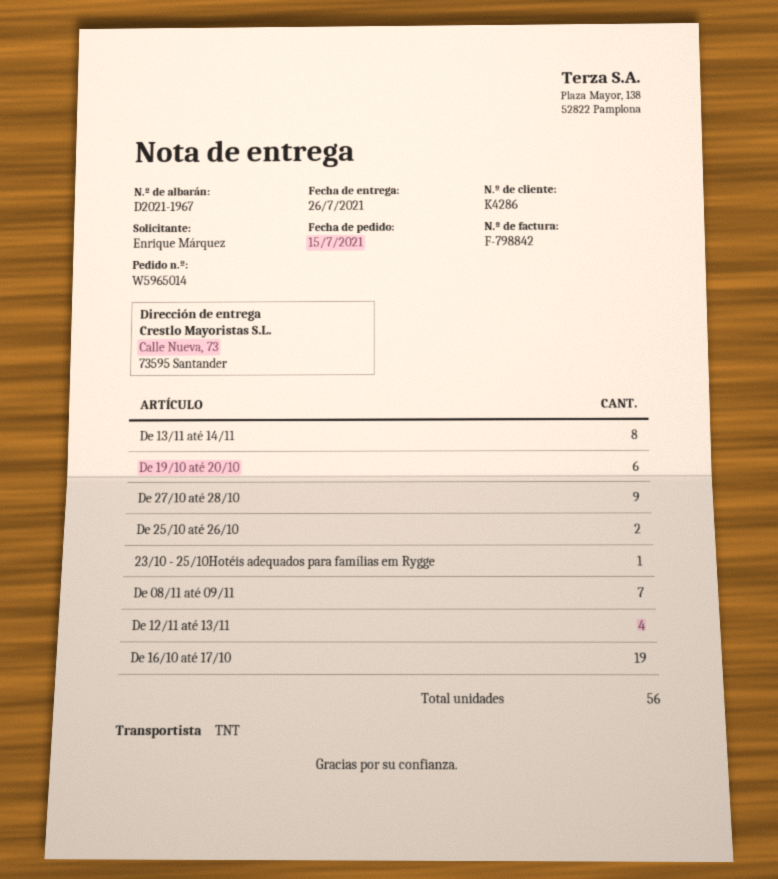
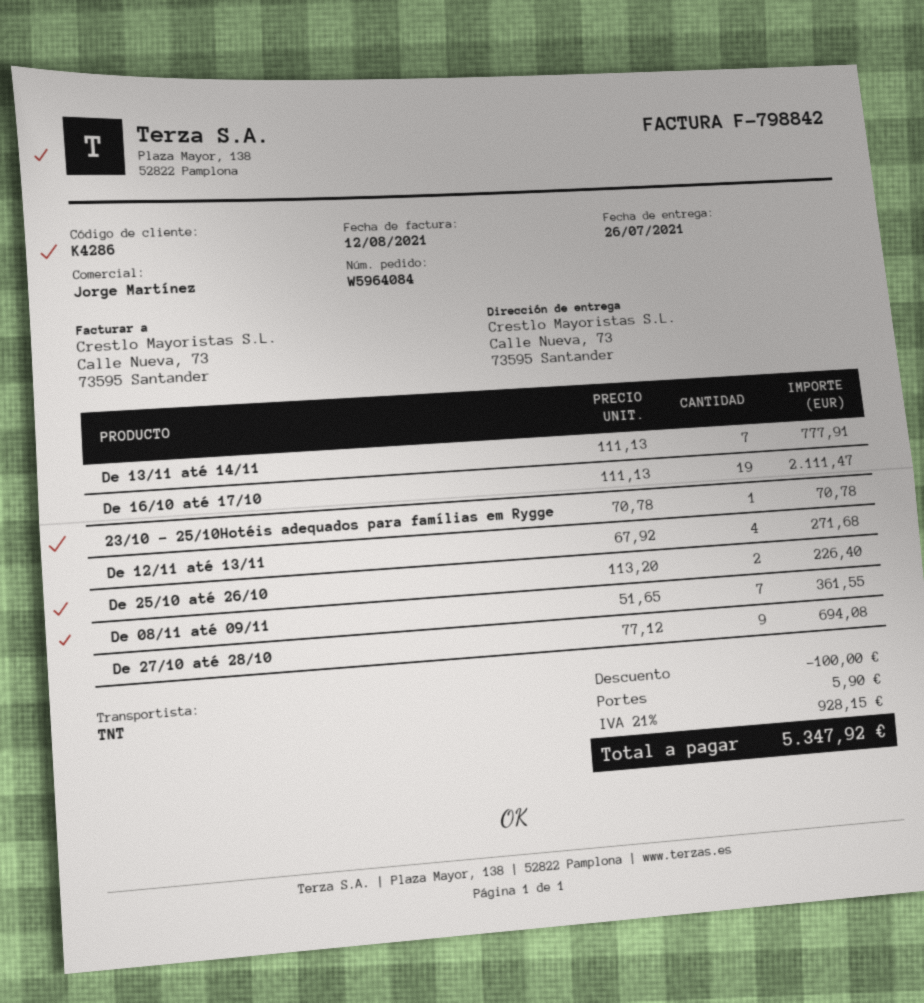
order number: W5965014 -> W5964084
De 13/11 até 14/11: 8 -> 7
De 19/10 até 20/10: 6 -> none

